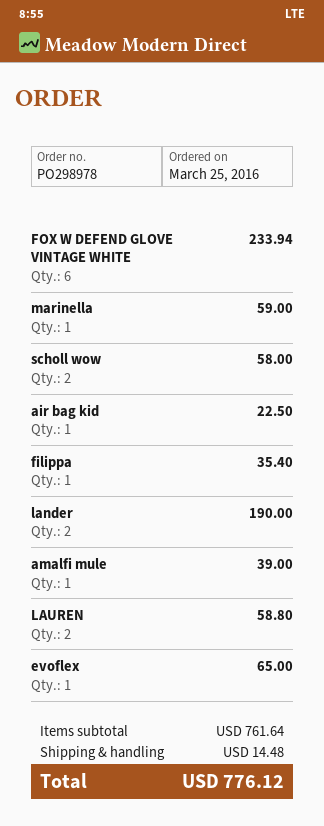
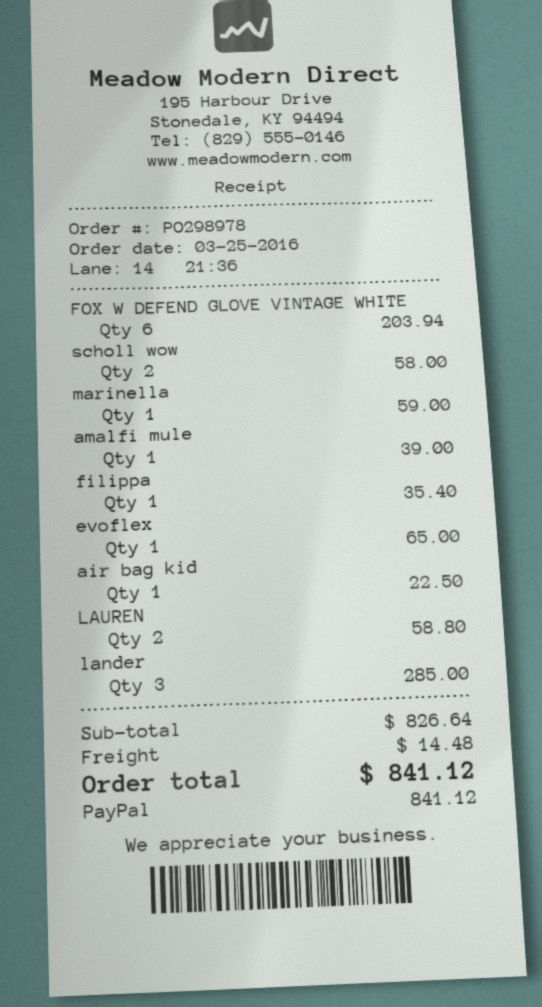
FOX W DEFEND GLOVE VINTAGE WHITE: 6 for 233.94 -> 6 for 203.94
lander: 2 for 190.00 -> 3 for 285.00
subtotal: 761.64 -> 826.64
total: 776.12 -> 841.12

